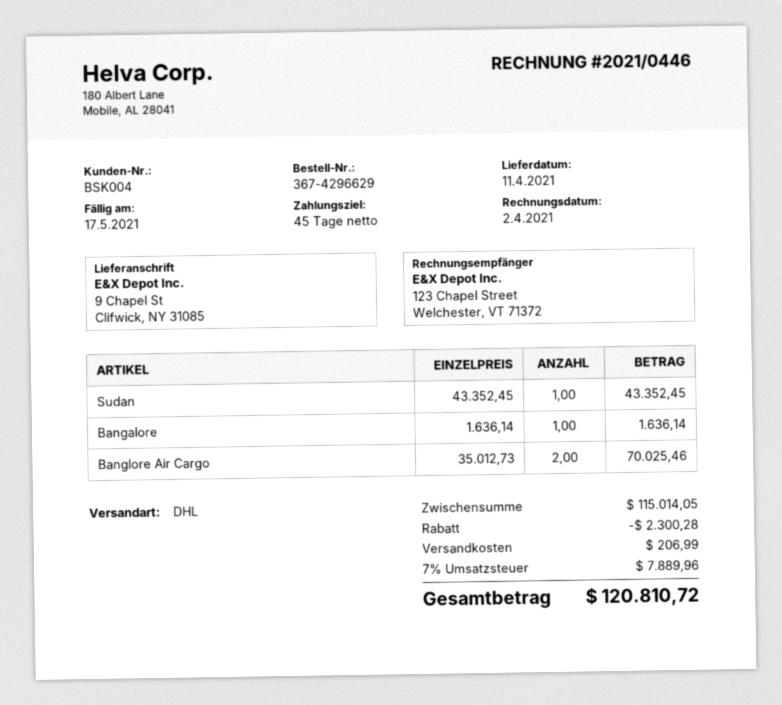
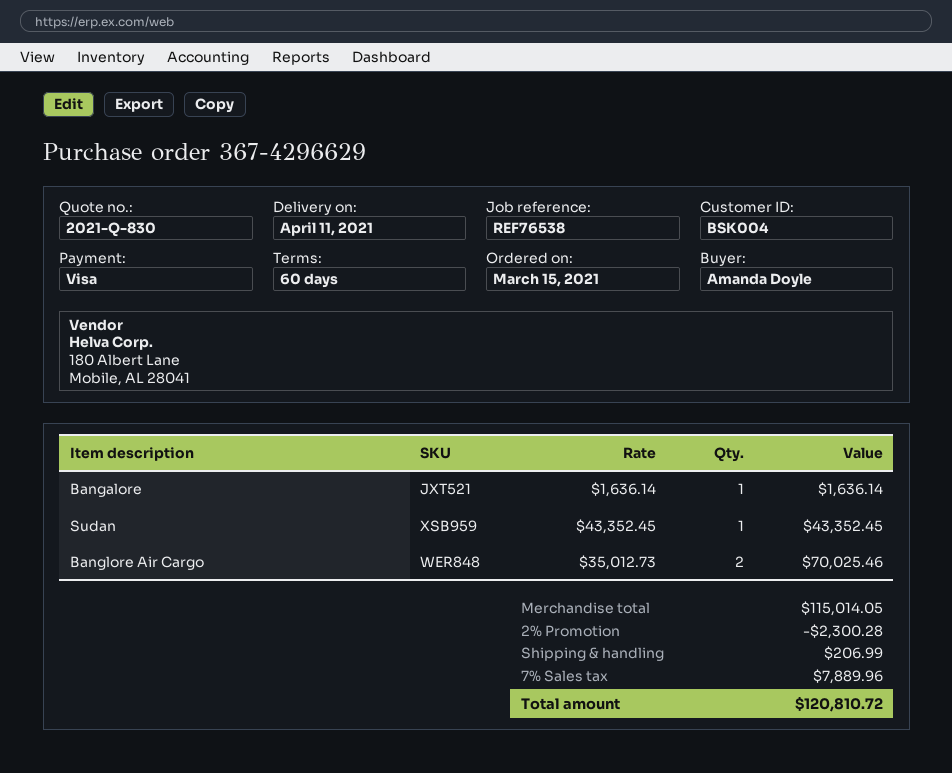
payment terms: 45 days -> 60 days

